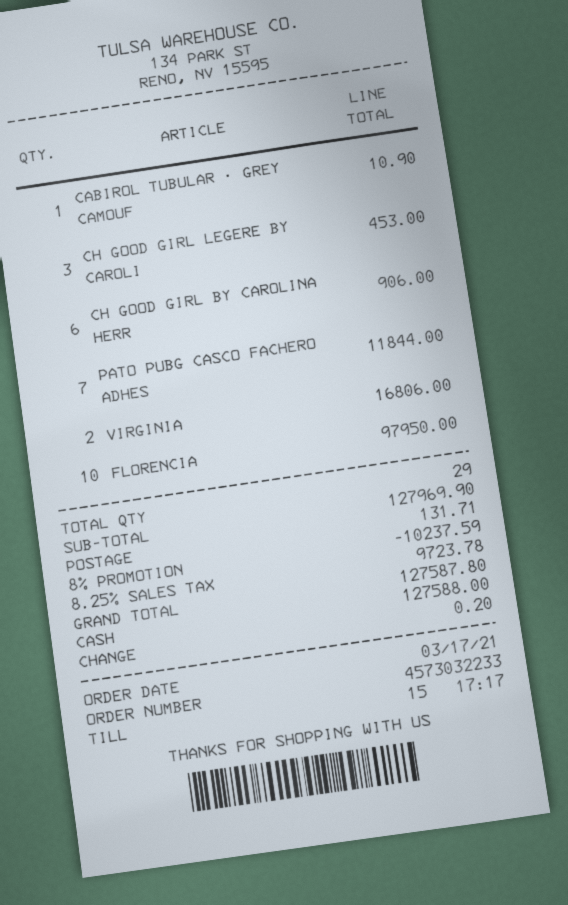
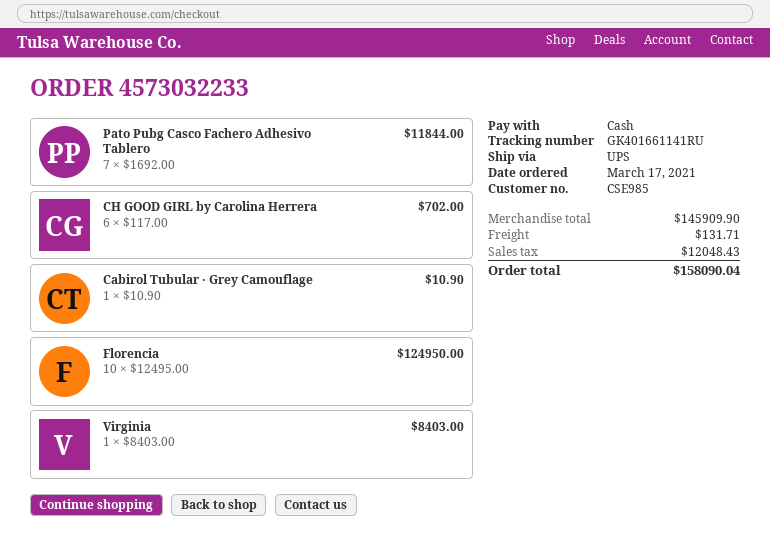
CH GOOD GIRL LEGERE BY CAROLI: 3 for 453.00 -> none
CH GOOD GIRL BY CAROLINA HERR: 6 for 906.00 -> 6 for 702.00
VIRGINIA: 2 for 16806.00 -> 1 for 8403.00
FLORENCIA: 10 for 97950.00 -> 10 for 124950.00
subtotal: 127969.90 -> 145909.90
discount: 8% = 10237.59 -> none
tax: 9723.78 -> 12048.43
total: 127587.80 -> 158090.04

